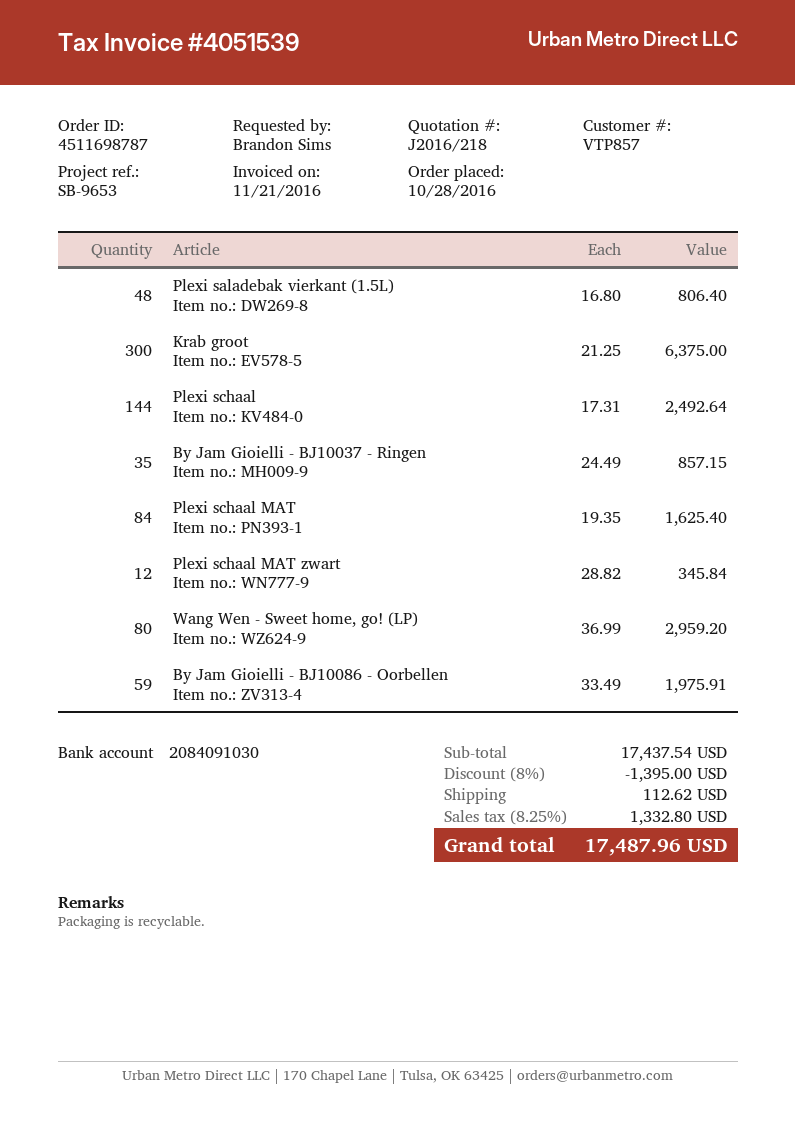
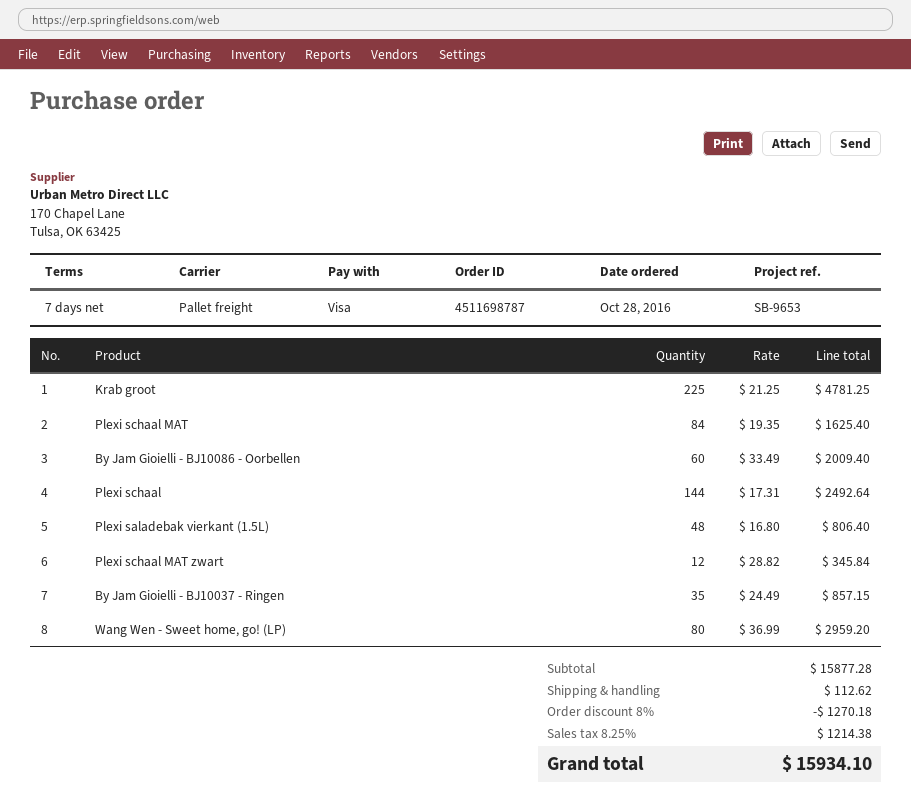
Krab groot: 300 x 21.25 = 6375.00 -> 225 x 21.25 = 4781.25
By Jam Gioielli - BJ10086 - Oorbellen: 59 x 33.49 = 1975.91 -> 60 x 33.49 = 2009.40
subtotal: 17437.54 -> 15877.28
discount: 8% = 1395.00 -> 8% = 1270.18
tax: 8.25% = 1332.80 -> 8.25% = 1214.38
total: 17487.96 -> 15934.10

